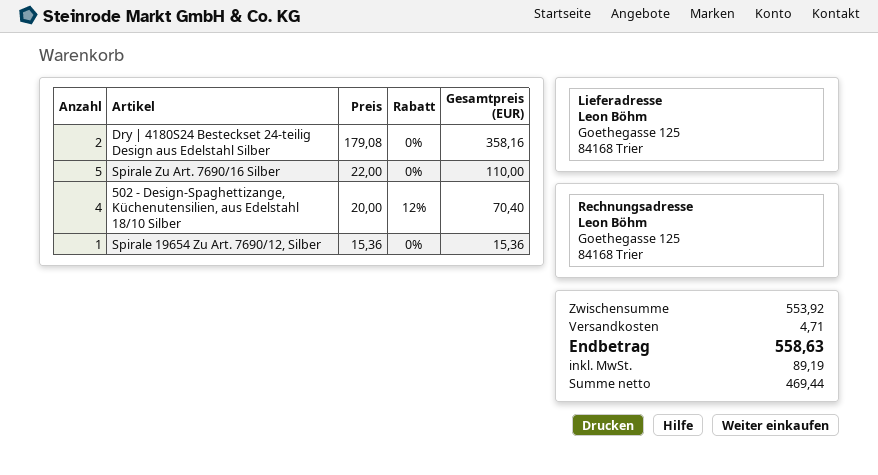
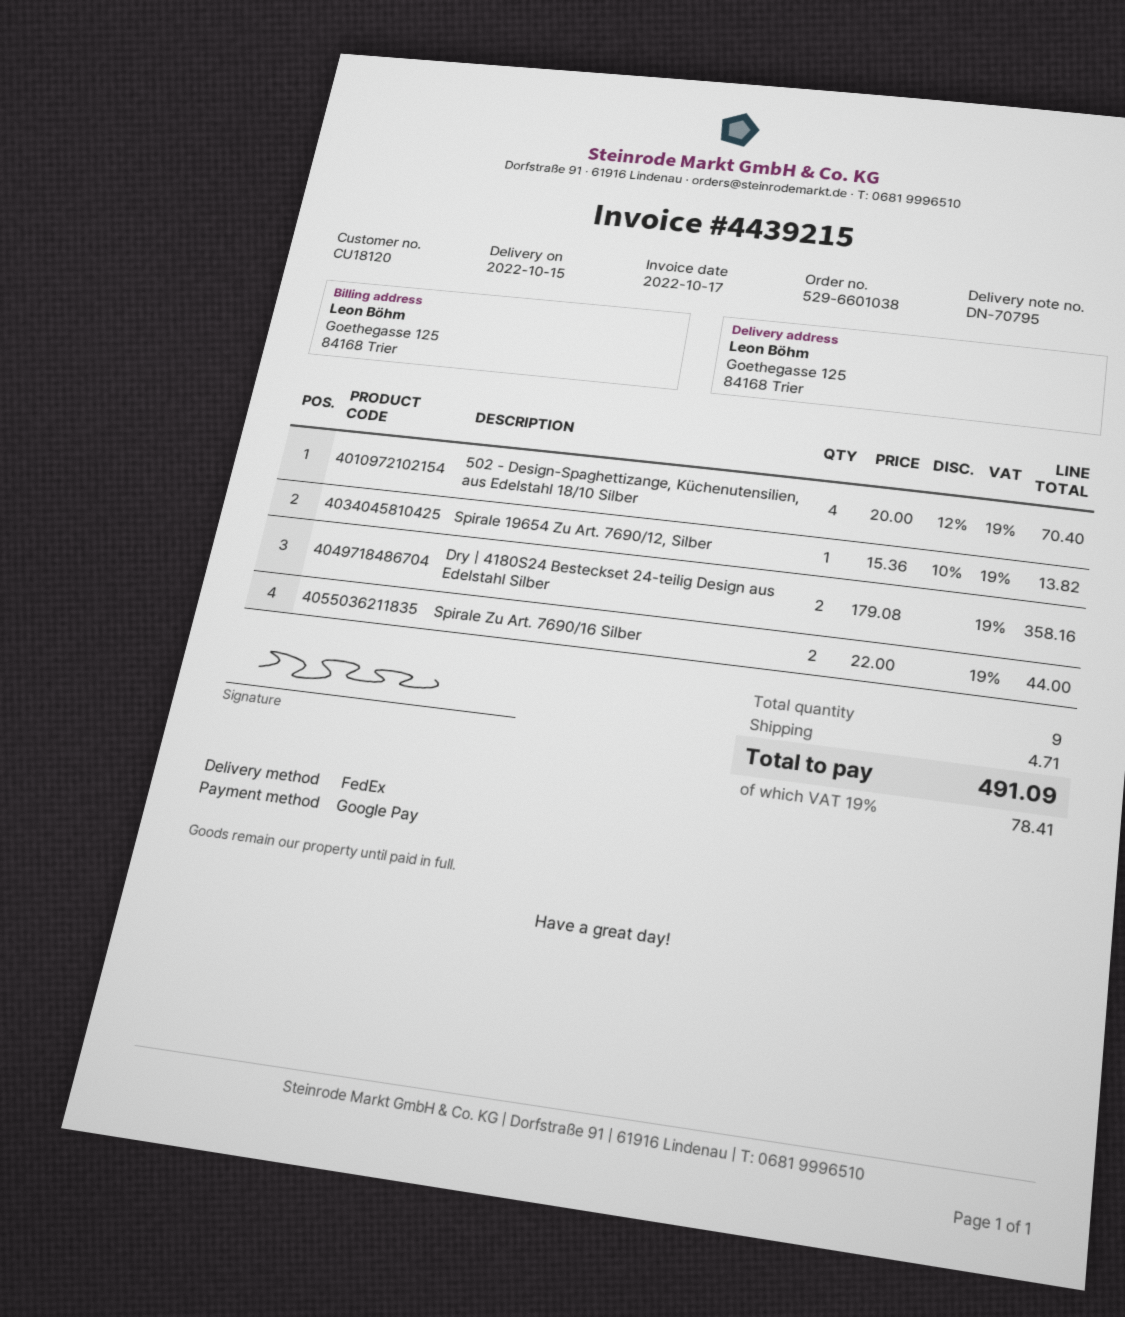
Spirale Zu Art. 7690/16 Silber: 5 x 22.00 = 110.00 -> 2 x 22.00 = 44.00
Spirale 19654 Zu Art. 7690/12, Silber: 1 x 15.36 = 15.36 -> 1 x 15.36 - 10% = 13.82
tax: 89.19 -> 78.41
total: 558.63 -> 491.09

